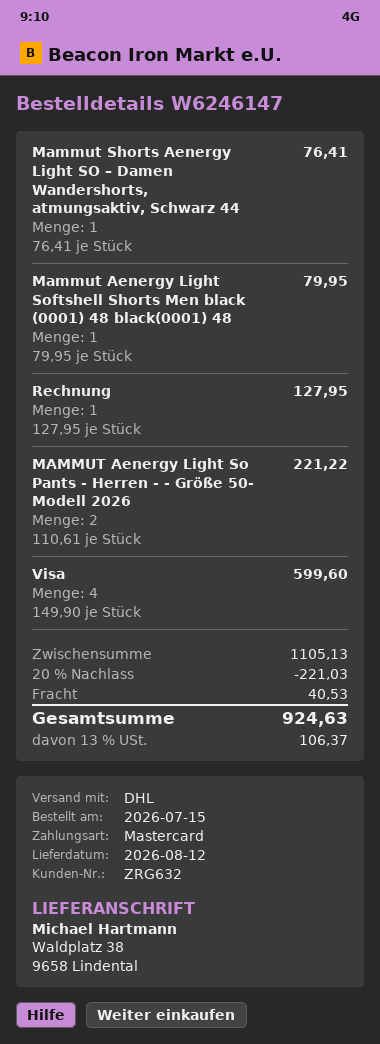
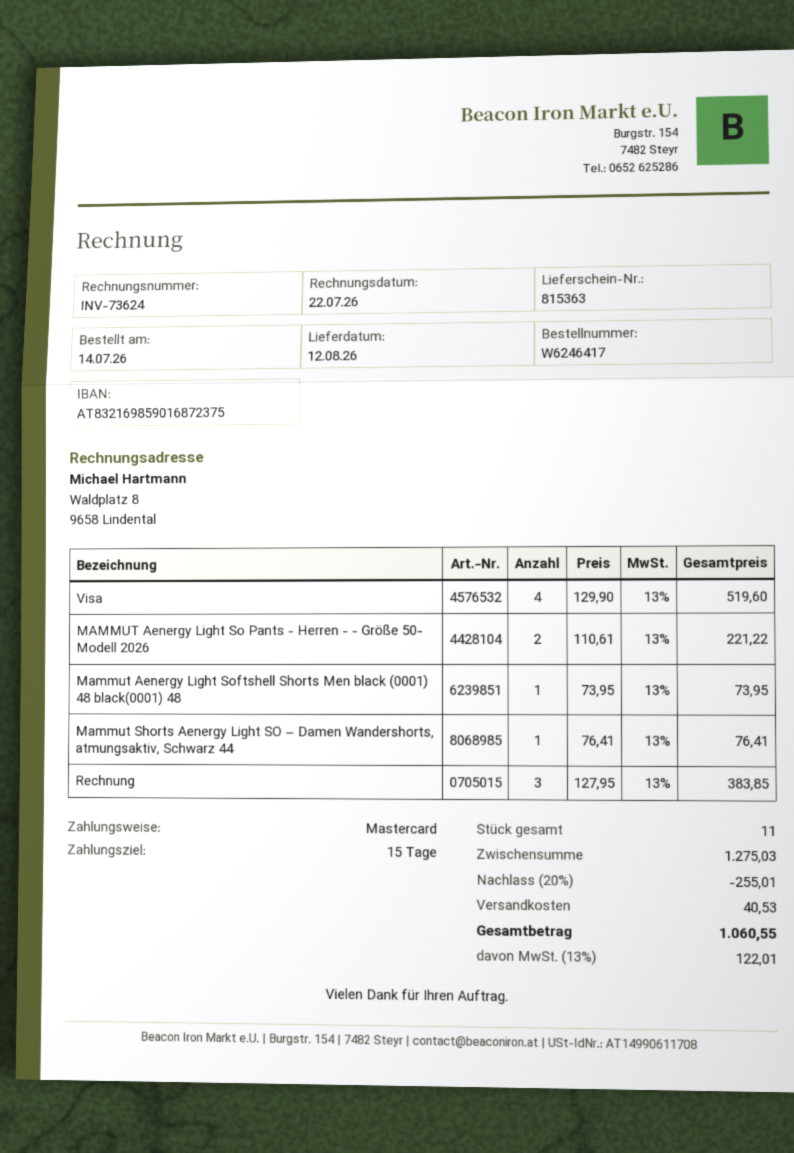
order number: W6246147 -> W6246417
order date: 2026-07-15 -> 2026-07-14
Mammut Aenergy Light Softshell Shorts Men black (0001) 48 black(0001) 48: 1 x 79.95 = 79.95 -> 1 x 73.95 = 73.95
Rechnung: 1 x 127.95 = 127.95 -> 3 x 127.95 = 383.85
Visa: 4 x 149.90 = 599.60 -> 4 x 129.90 = 519.60
subtotal: 1105.13 -> 1275.03
discount: 20% = 221.03 -> 20% = 255.01
tax: 13% = 106.37 -> 13% = 122.01
total: 924.63 -> 1060.55

